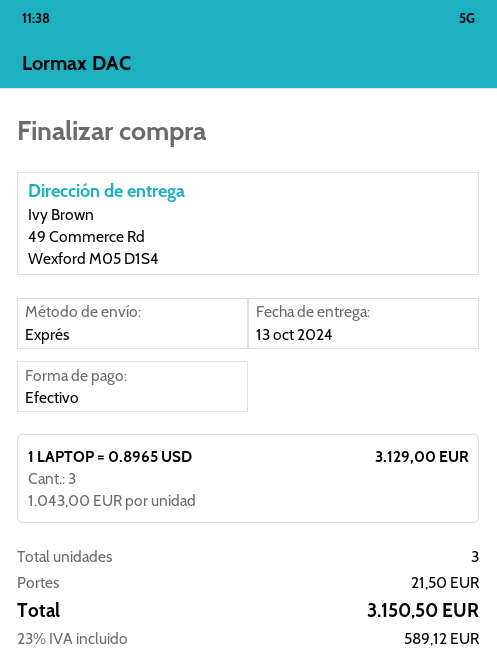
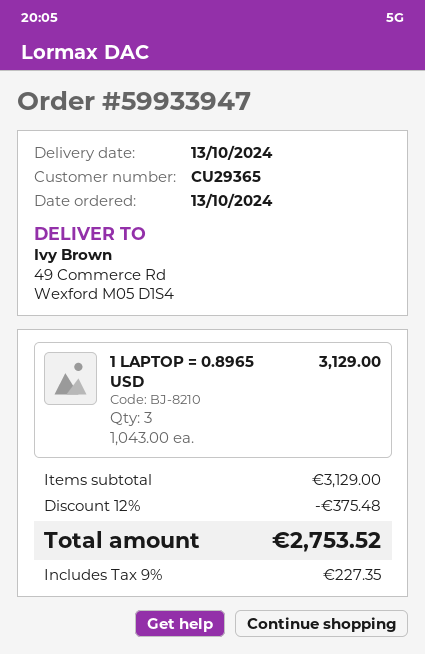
discount: none -> 12% = 375.48
shipping: 21.50 -> none
tax: 23% = 589.12 -> 9% = 227.35
total: 3150.50 -> 2753.52

